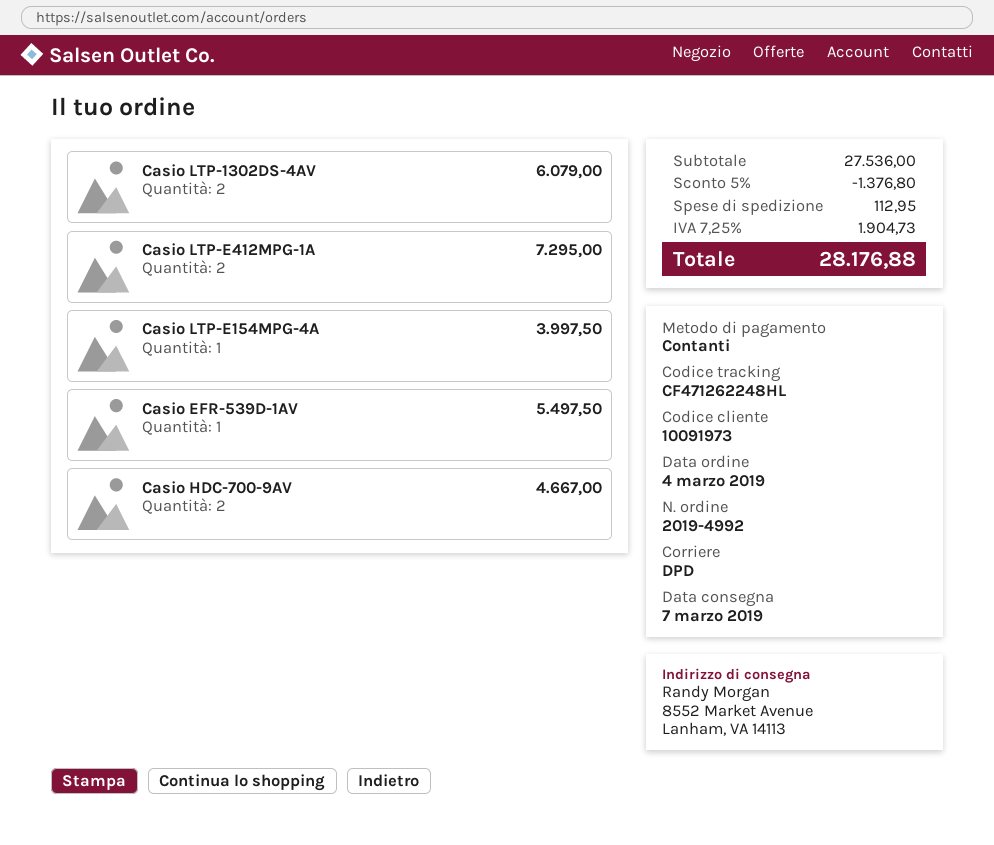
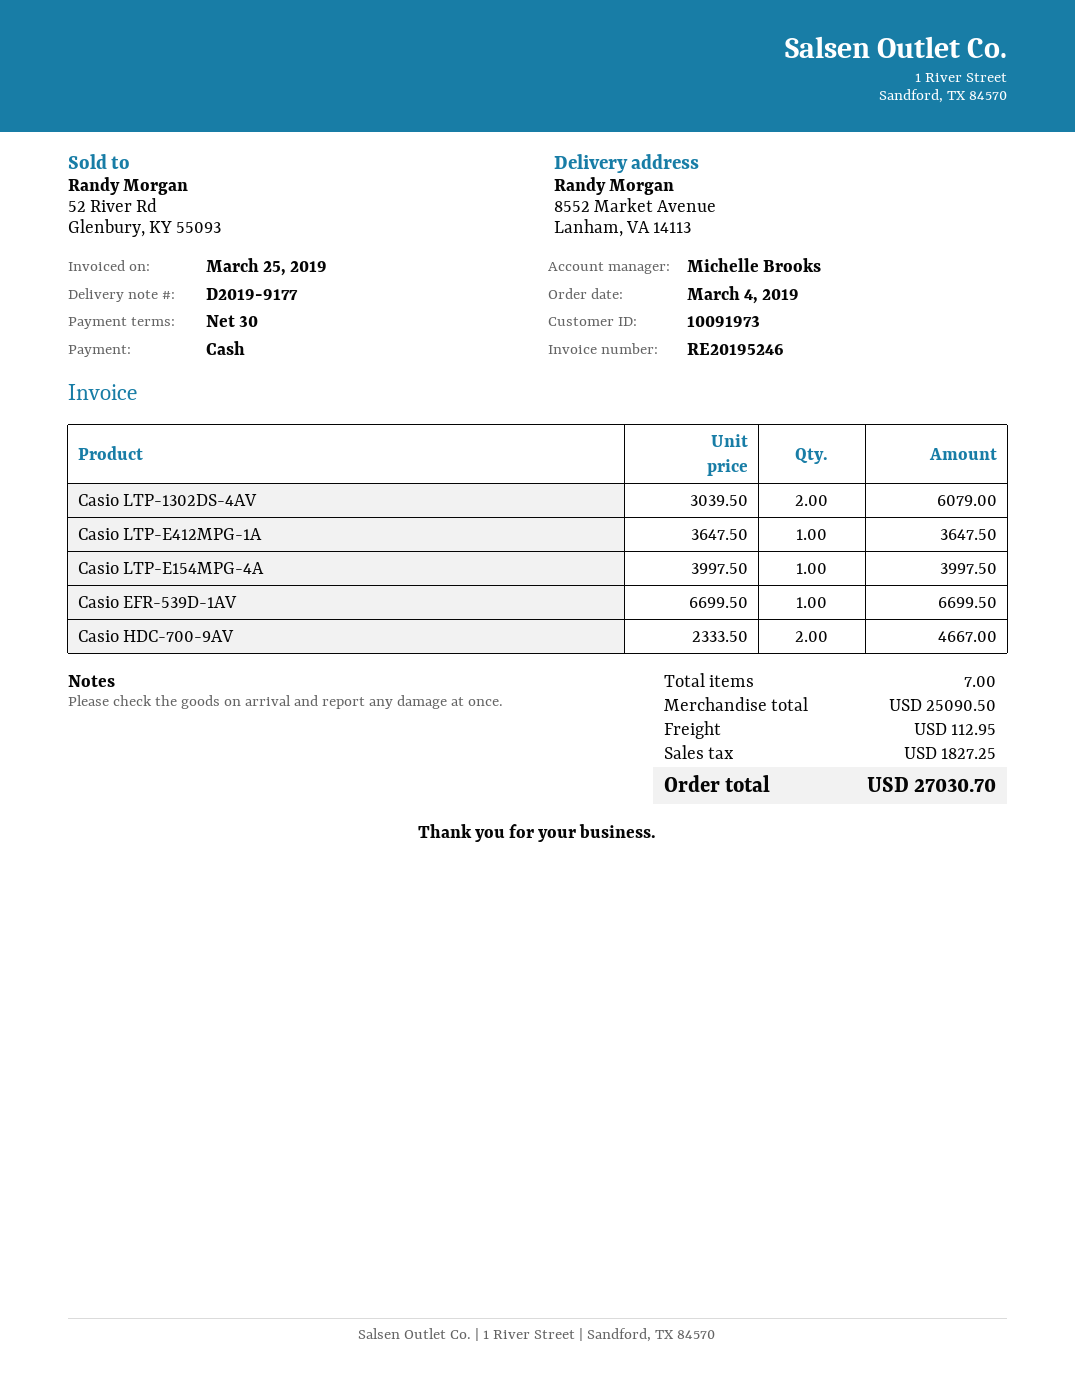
Casio LTP-E412MPG-1A: 2 for 7295.00 -> 1 for 3647.50
Casio EFR-539D-1AV: 1 for 5497.50 -> 1 for 6699.50
subtotal: 27536.00 -> 25090.50
discount: 5% = 1376.80 -> none
tax: 1904.73 -> 1827.25
total: 28176.88 -> 27030.70

